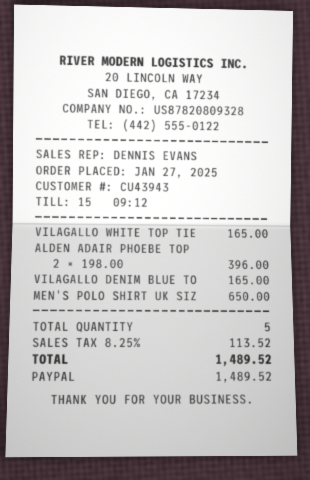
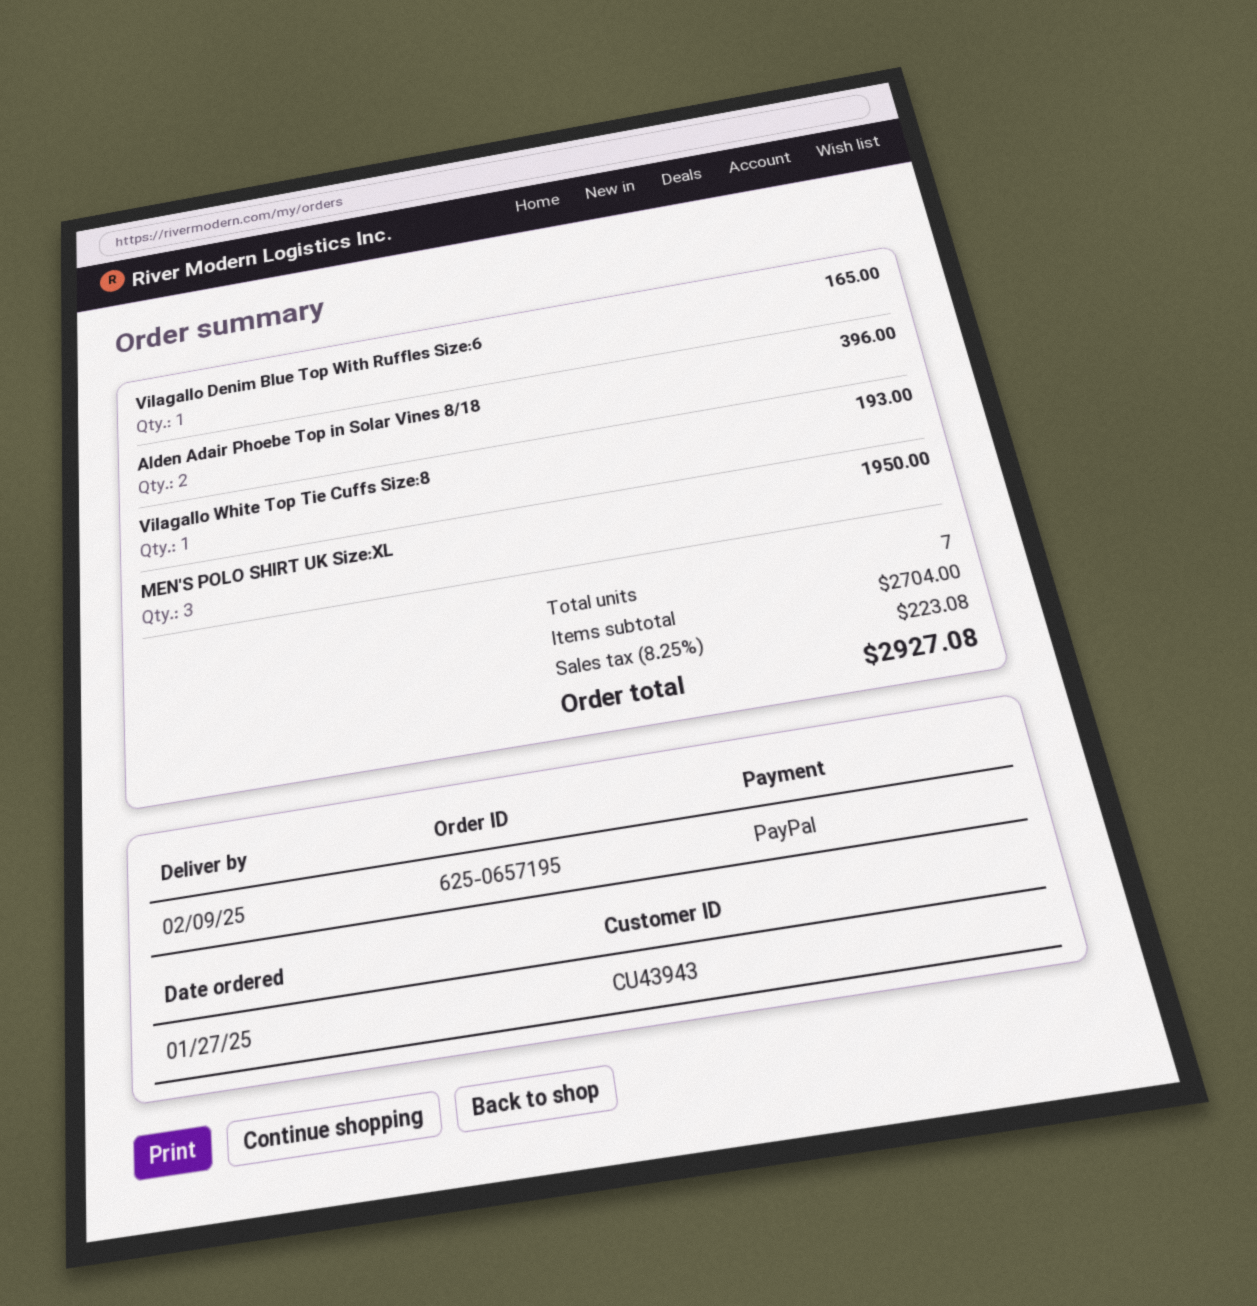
VILAGALLO WHITE TOP TIE: 1 for 165.00 -> 1 for 193.00
MEN'S POLO SHIRT UK SIZ: 1 for 650.00 -> 3 for 1950.00
total quantity: 5 -> 7
tax: 8.25% = 113.52 -> 8.25% = 223.08
total: 1489.52 -> 2927.08

